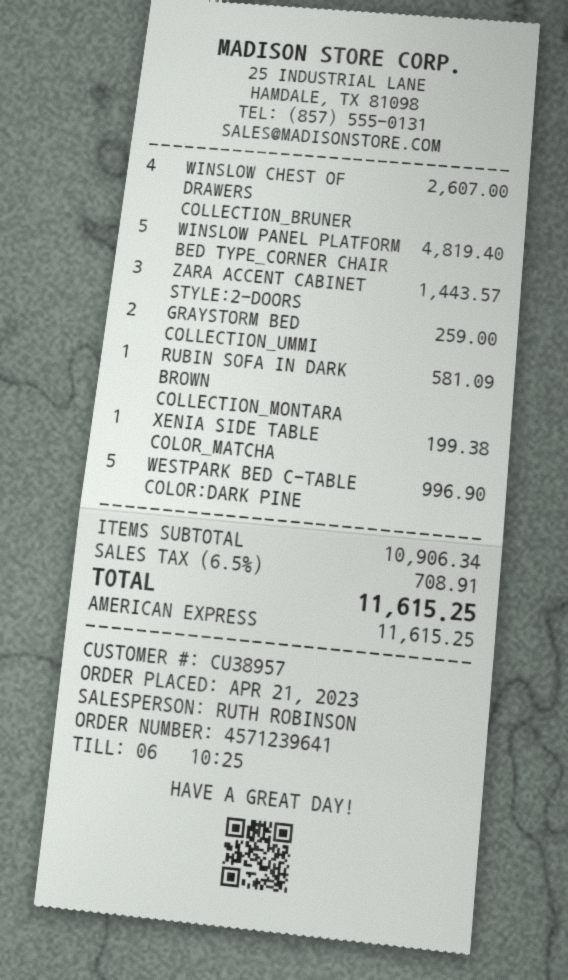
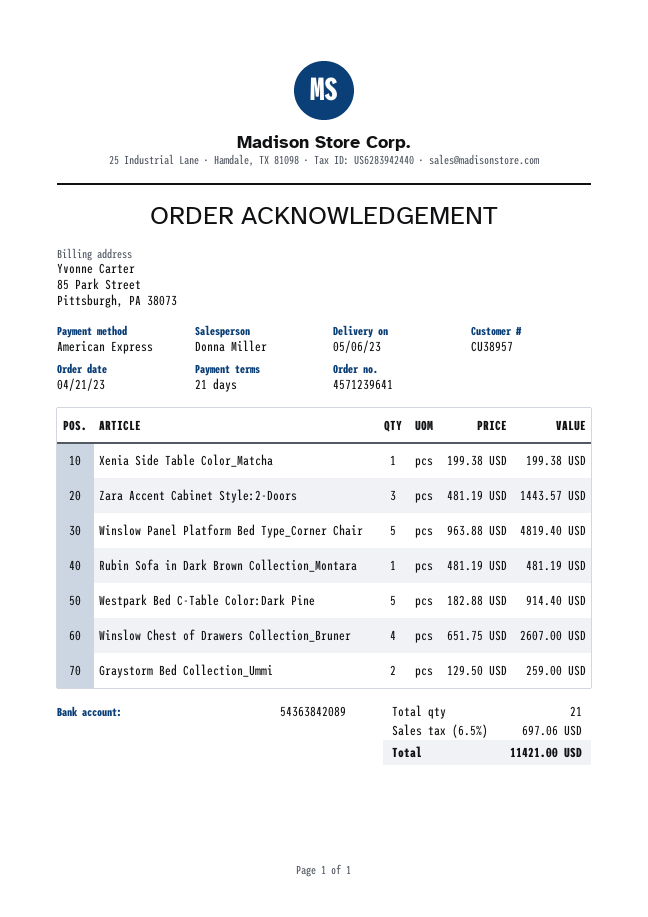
sales rep: RUTH ROBINSON -> Donna Miller
RUBIN SOFA IN DARK BROWN COLLECTION_MONTARA: 1 for 581.09 -> 1 for 481.19
WESTPARK BED C-TABLE COLOR:DARK PINE: 5 for 996.90 -> 5 for 914.40
tax: 6.5% = 708.91 -> 6.5% = 697.06
total: 11615.25 -> 11421.00

